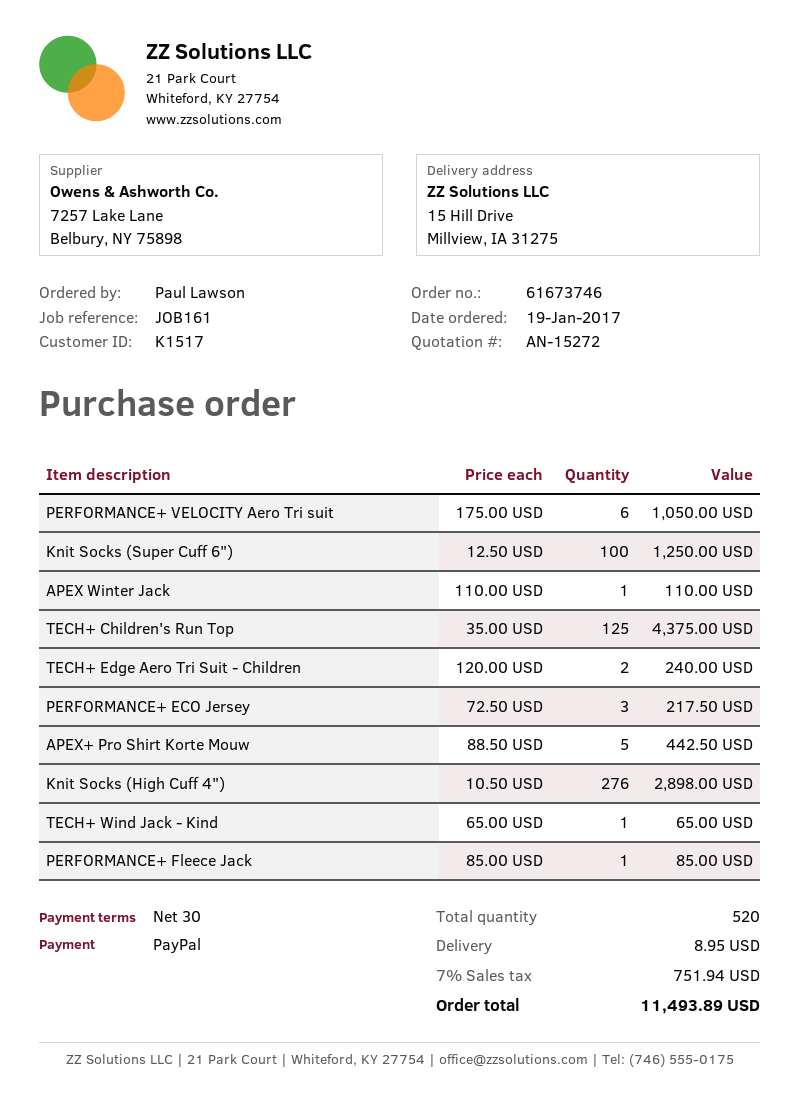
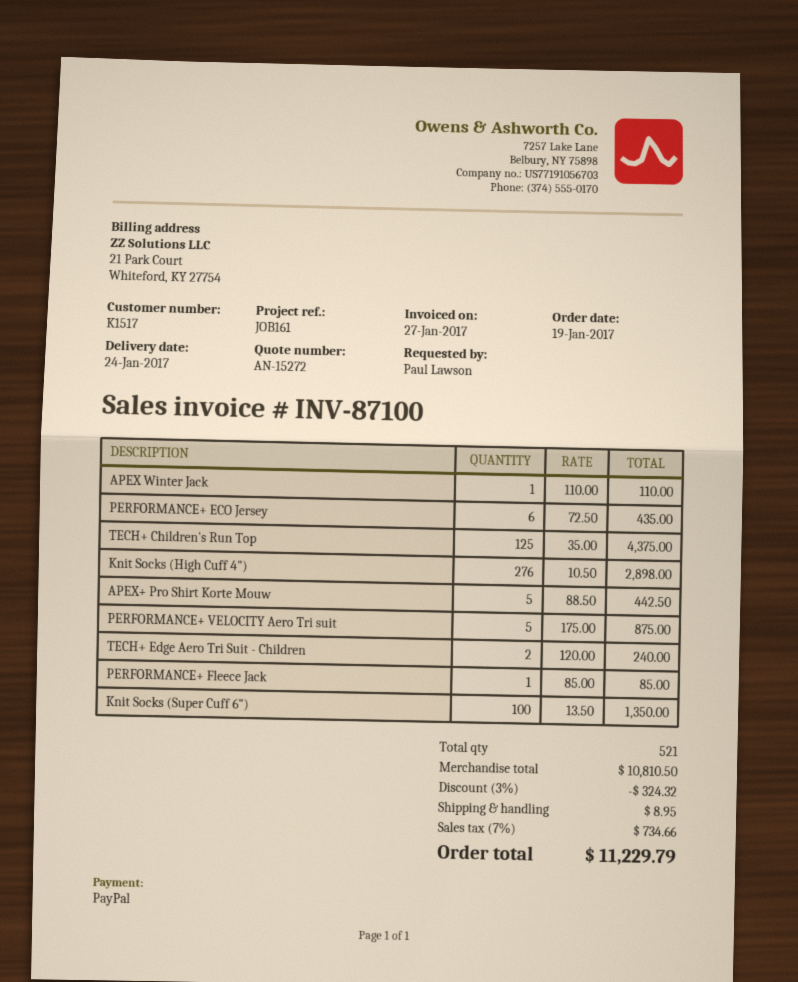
PERFORMANCE+ VELOCITY Aero Tri suit: 6 x 175.00 = 1050.00 -> 5 x 175.00 = 875.00
Knit Socks (Super Cuff 6"): 100 x 12.50 = 1250.00 -> 100 x 13.50 = 1350.00
PERFORMANCE+ ECO Jersey: 3 x 72.50 = 217.50 -> 6 x 72.50 = 435.00
TECH+ Wind Jack - Kind: 1 x 65.00 = 65.00 -> none
total quantity: 520 -> 521
discount: none -> 3% = 324.32
tax: 7% = 751.94 -> 7% = 734.66
total: 11493.89 -> 11229.79

